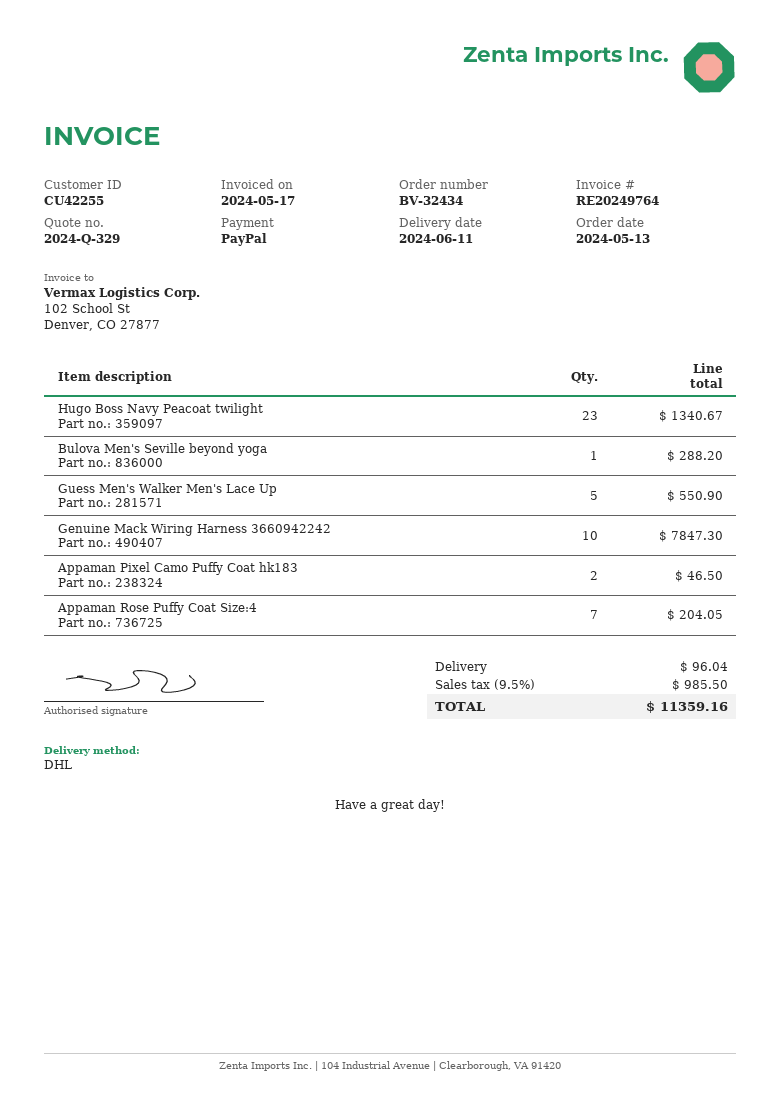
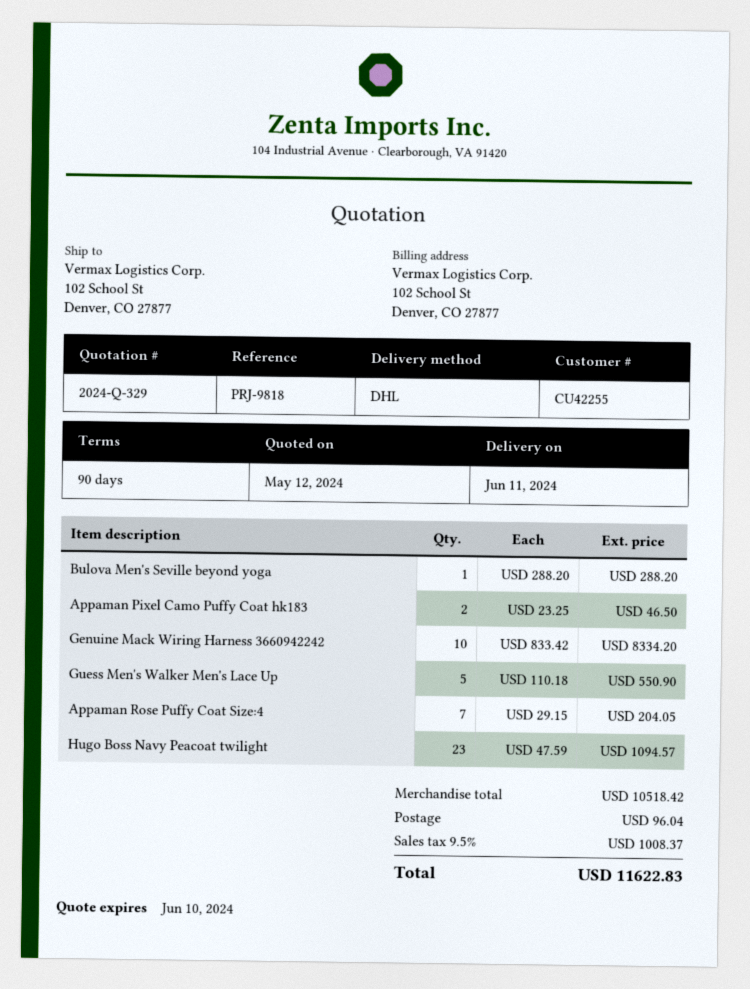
Hugo Boss Navy Peacoat twilight: 23 for 1340.67 -> 23 for 1094.57
Genuine Mack Wiring Harness 3660942242: 10 for 7847.30 -> 10 for 8334.20
tax: 9.5% = 985.50 -> 9.5% = 1008.37
total: 11359.16 -> 11622.83

